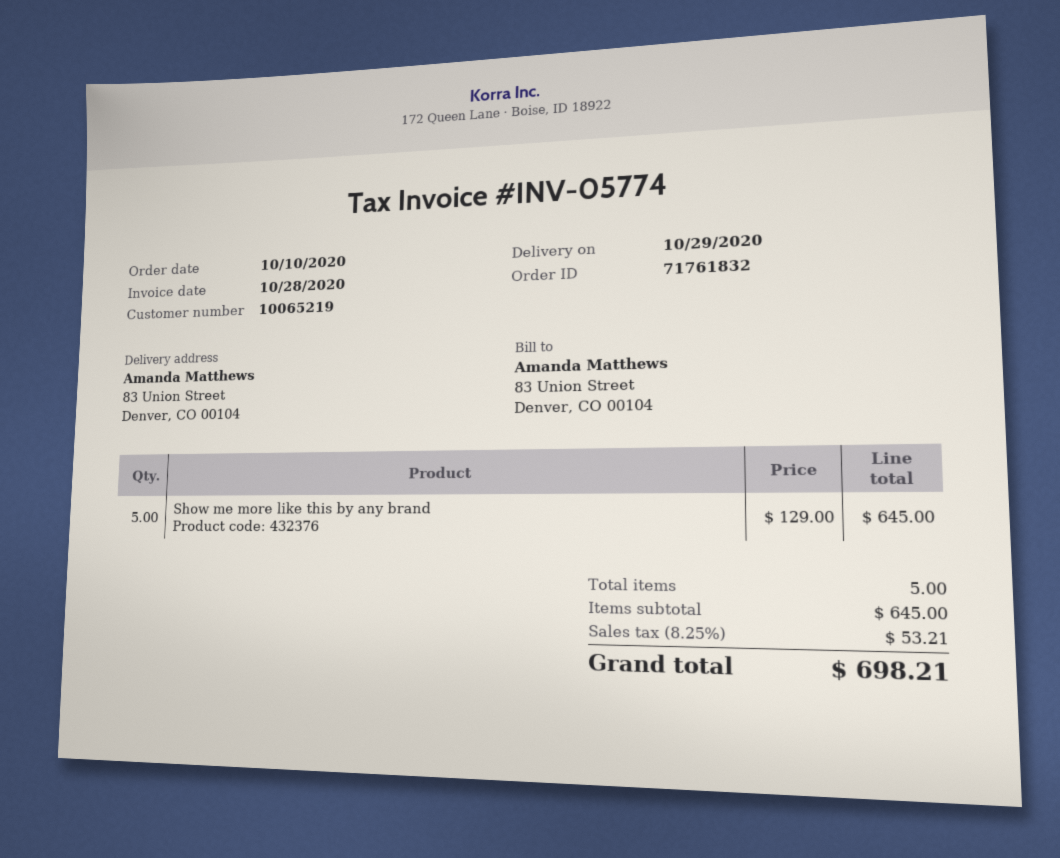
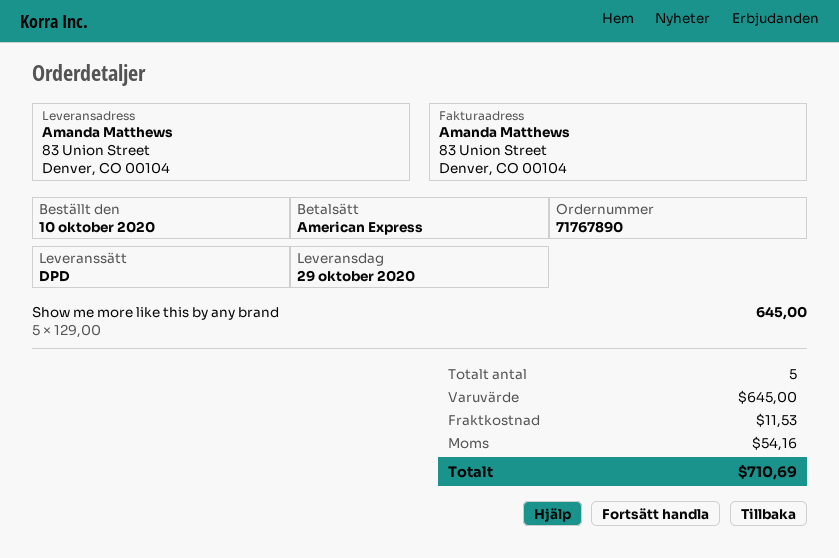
order number: 71761832 -> 71767890
shipping: none -> 11.53
tax: 53.21 -> 54.16
total: 698.21 -> 710.69

